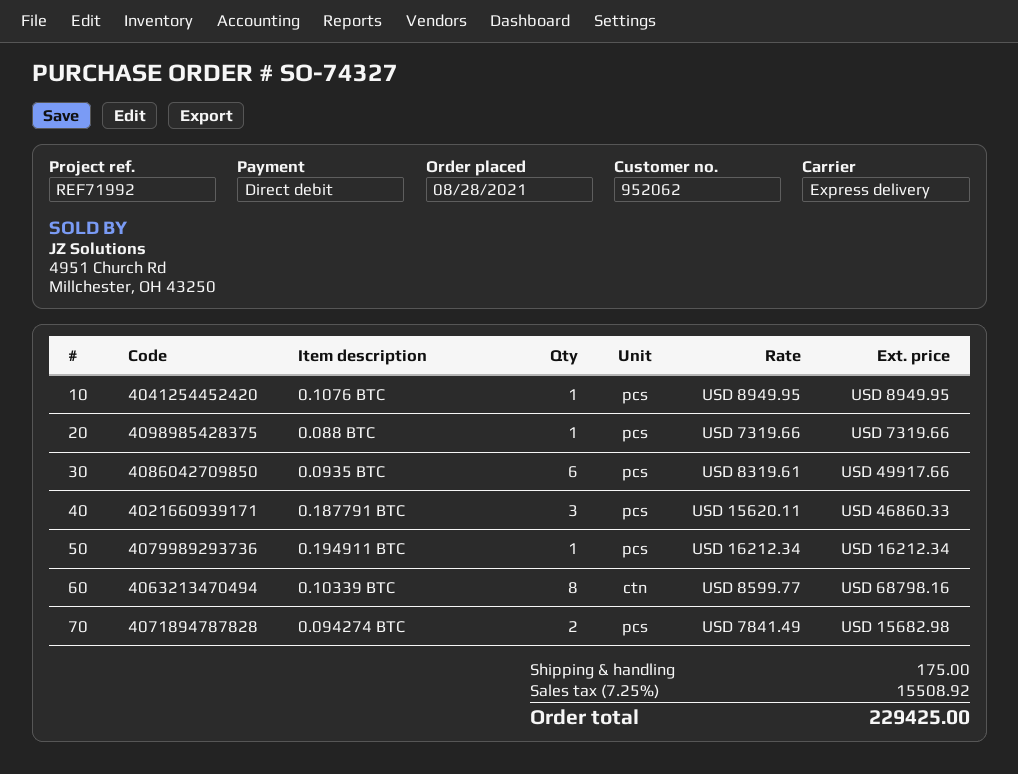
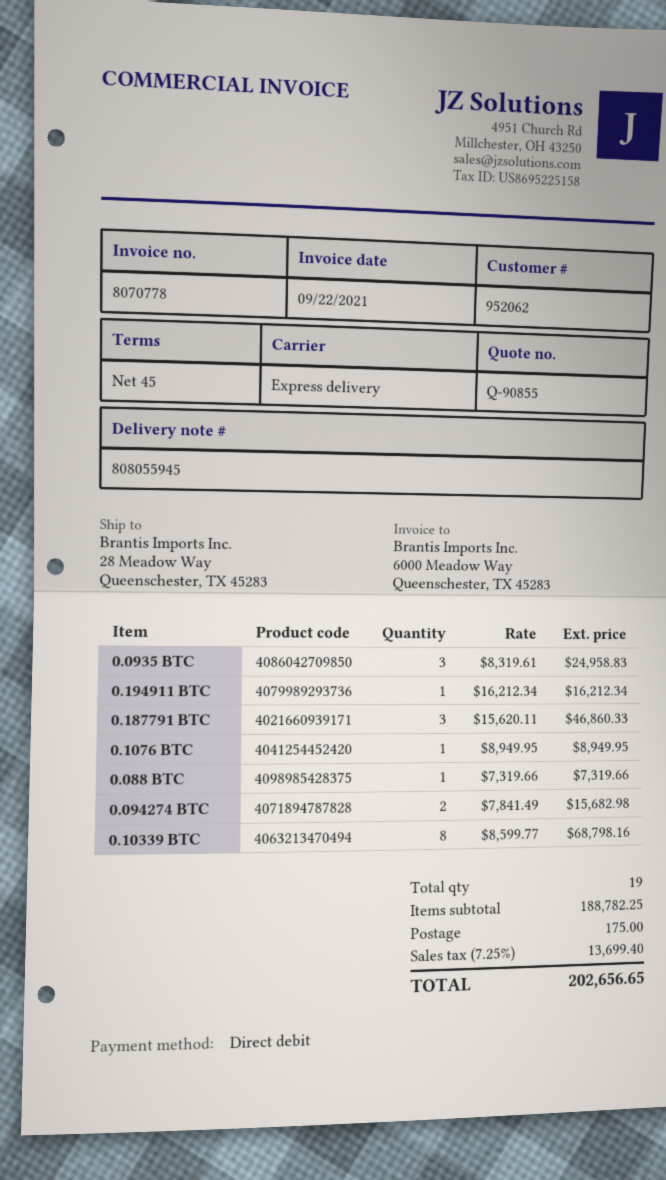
0.0935 BTC: 6 x 8319.61 = 49917.66 -> 3 x 8319.61 = 24958.83
tax: 7.25% = 15508.92 -> 7.25% = 13699.40
total: 229425.00 -> 202656.65

